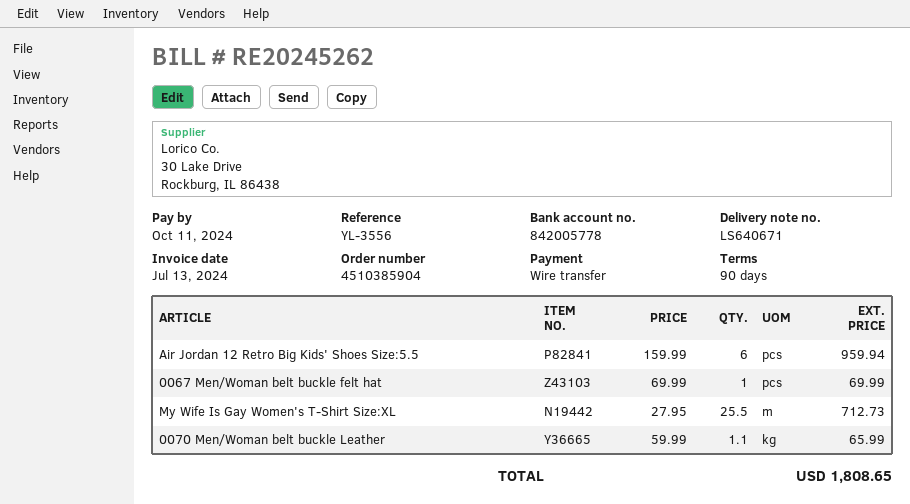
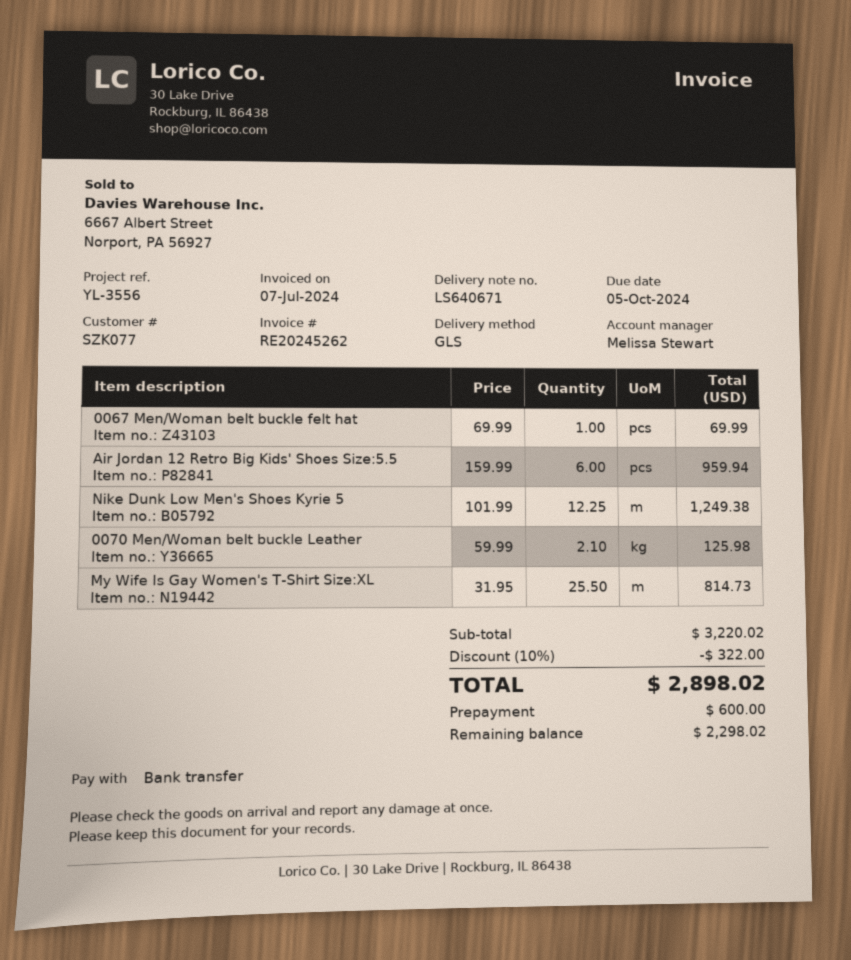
invoice date: 2024-07-13 -> 2024-07-07
due date: 2024-10-11 -> 2024-10-05
My Wife Is Gay Women's T-Shirt Size:XL: 25.5 x 27.95 = 712.73 -> 25.5 x 31.95 = 814.73
0070 Men/Woman belt buckle Leather: 1.1 x 59.99 = 65.99 -> 2.1 x 59.99 = 125.98
Nike Dunk Low Men's Shoes Kyrie 5: none -> 12.25 x 101.99 = 1249.38
discount: none -> 10% = 322.00
total: 1808.65 -> 2898.02

